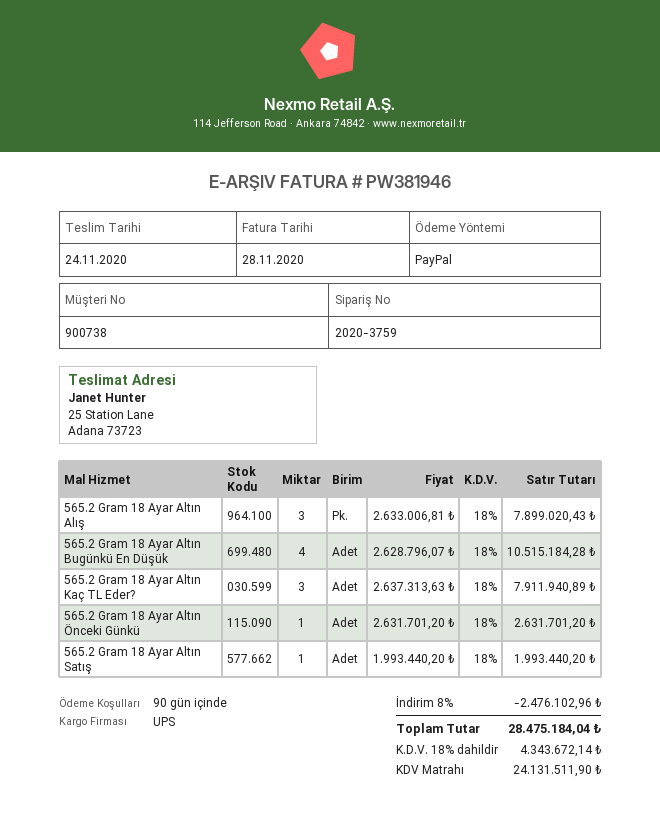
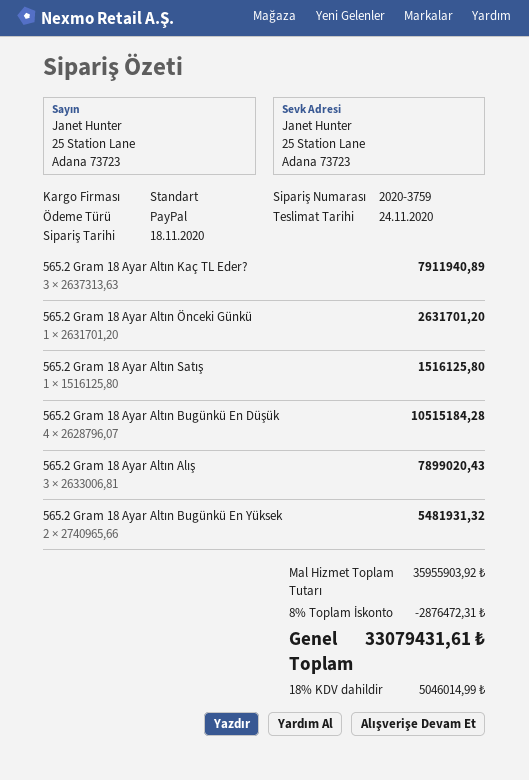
shipping method: UPS -> standard
565.2 Gram 18 Ayar Altın Satış: 1 x 1993440.20 = 1993440.20 -> 1 x 1516125.80 = 1516125.80
565.2 Gram 18 Ayar Altın Bugünkü En Yüksek: none -> 2 x 2740965.66 = 5481931.32
discount: 8% = 2476102.96 -> 8% = 2876472.31
tax: 18% = 4343672.14 -> 18% = 5046014.99
total: 28475184.04 -> 33079431.61

